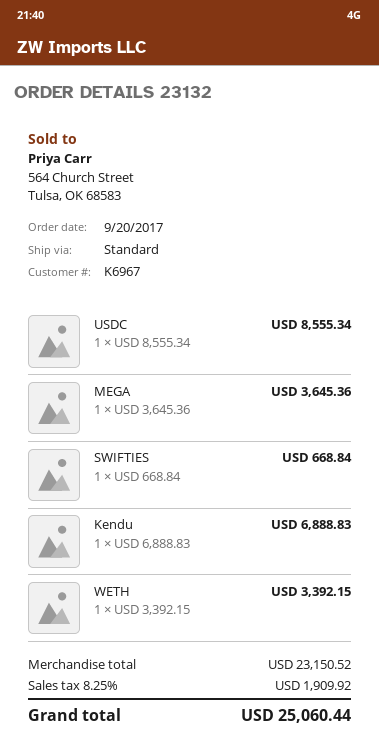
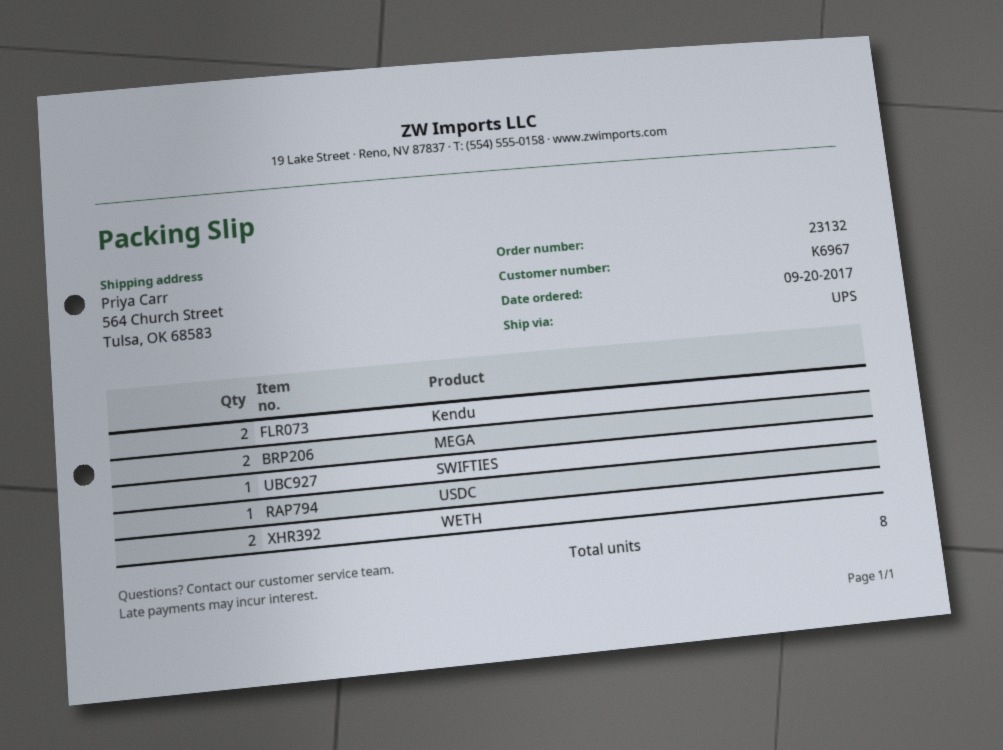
shipping method: standard -> UPS
MEGA: 1 -> 2
Kendu: 1 -> 2
WETH: 1 -> 2

